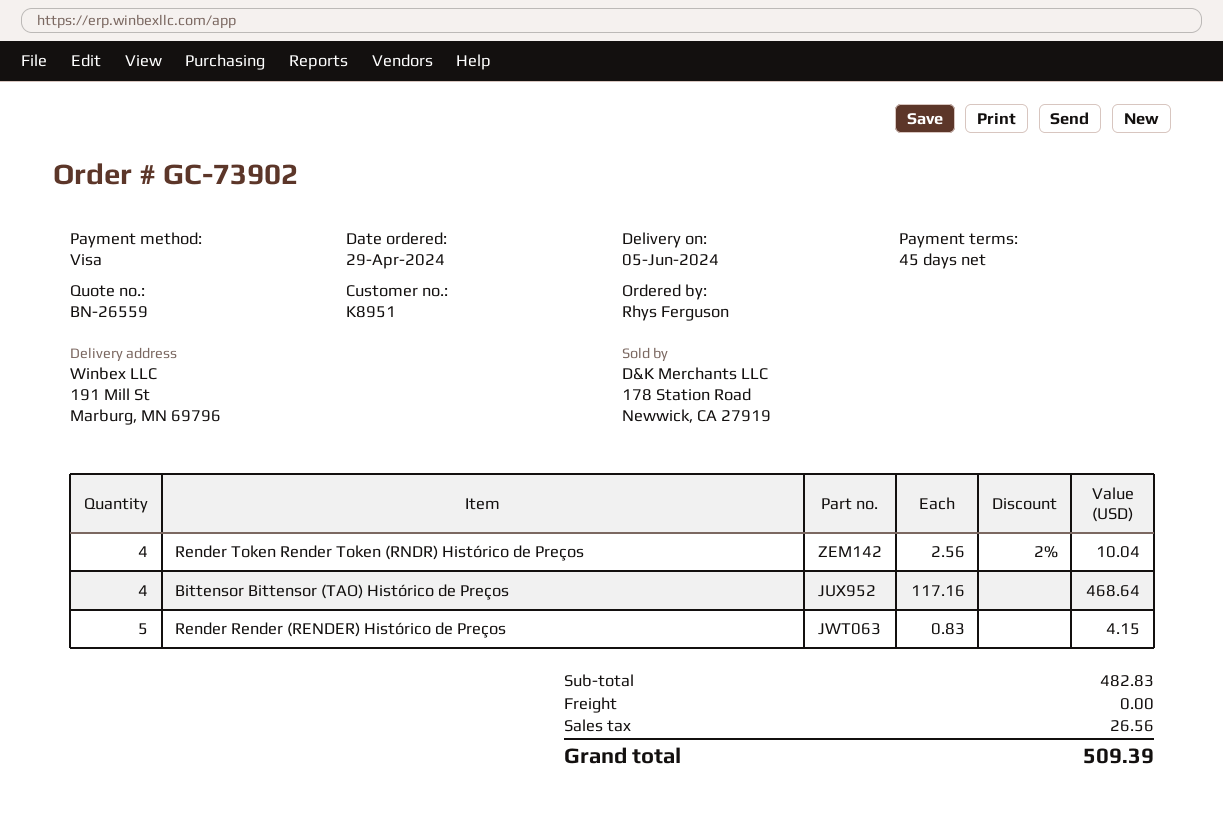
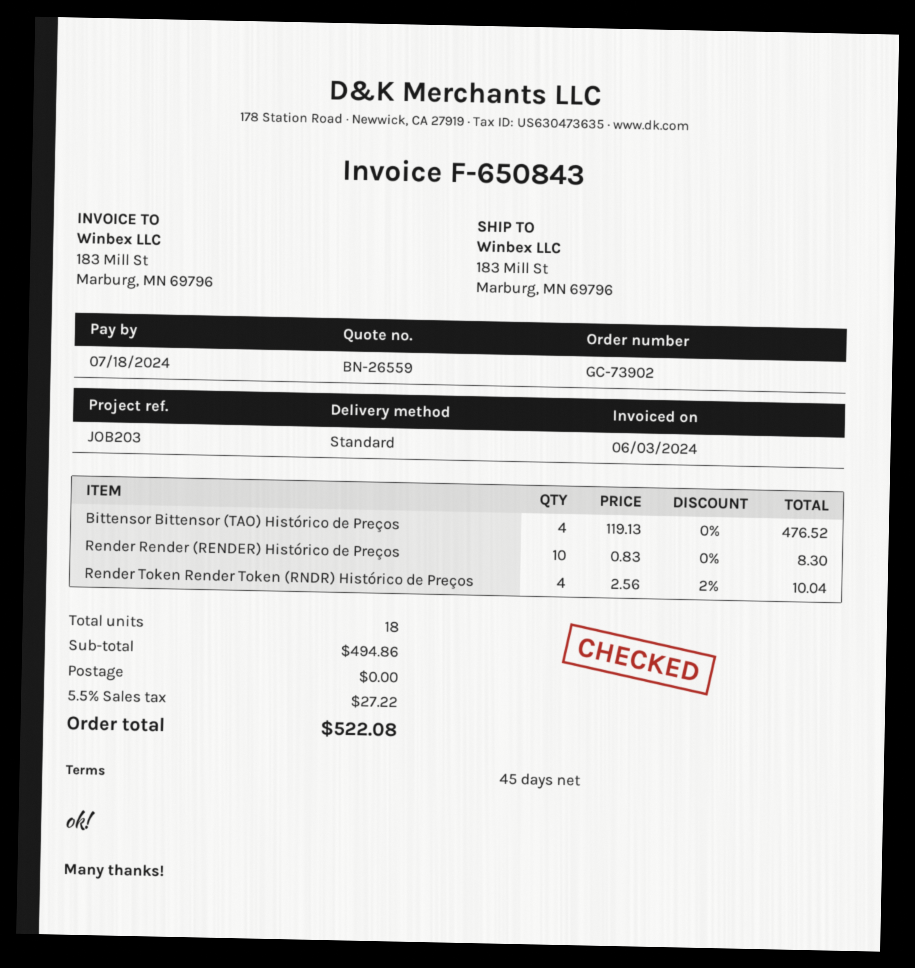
ship to: 191 Mill St, Marburg, MN 69796 -> 183 Mill St, Marburg, MN 69796
Bittensor Bittensor (TAO) Histórico de Preços: 4 x 117.16 = 468.64 -> 4 x 119.13 = 476.52
Render Render (RENDER) Histórico de Preços: 5 x 0.83 = 4.15 -> 10 x 0.83 = 8.30
subtotal: 482.83 -> 494.86
tax: 26.56 -> 27.22
total: 509.39 -> 522.08

